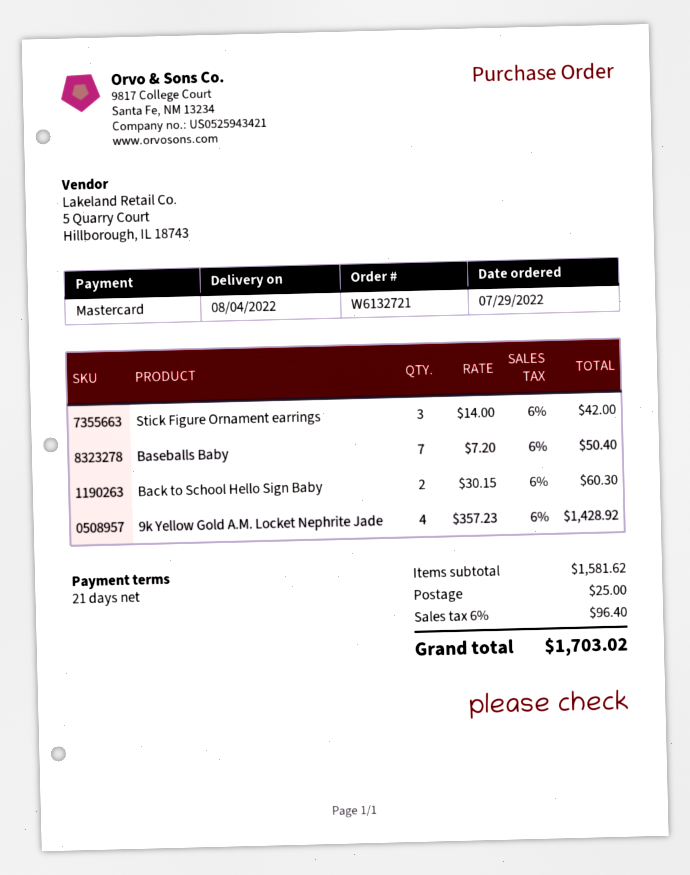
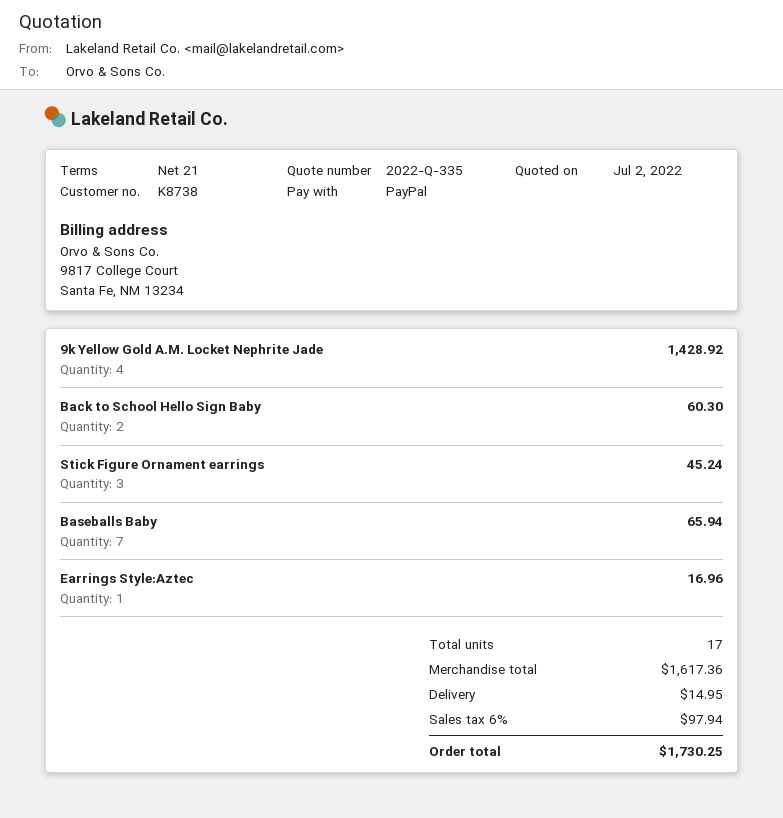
payment method: Mastercard -> PayPal
Stick Figure Ornament earrings: 3 for 42.00 -> 3 for 45.24
Baseballs Baby: 7 for 50.40 -> 7 for 65.94
Earrings Style:Aztec: none -> 1 for 16.96
subtotal: 1581.62 -> 1617.36
shipping: 25.00 -> 14.95
tax: 6% = 96.40 -> 6% = 97.94
total: 1703.02 -> 1730.25

